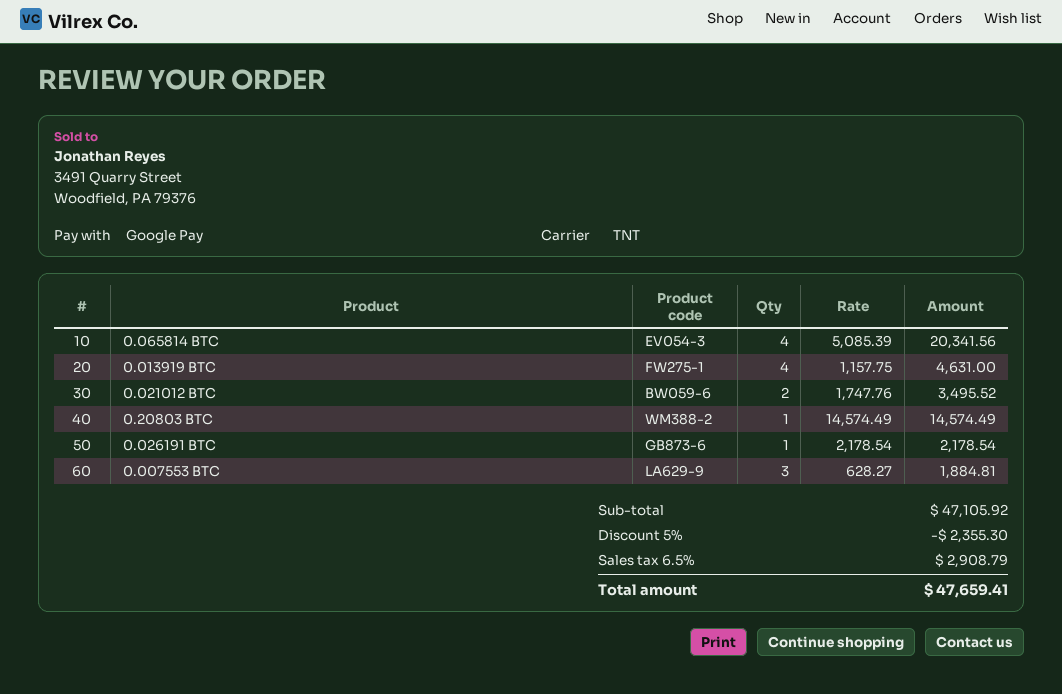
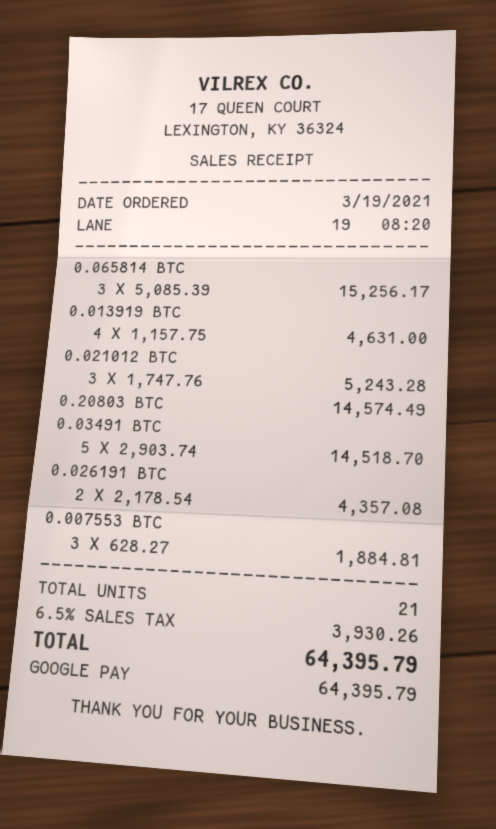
0.065814 BTC: 4 x 5085.39 = 20341.56 -> 3 x 5085.39 = 15256.17
0.021012 BTC: 2 x 1747.76 = 3495.52 -> 3 x 1747.76 = 5243.28
0.026191 BTC: 1 x 2178.54 = 2178.54 -> 2 x 2178.54 = 4357.08
0.03491 BTC: none -> 5 x 2903.74 = 14518.70
discount: 5% = 2355.30 -> none
tax: 6.5% = 2908.79 -> 6.5% = 3930.26
total: 47659.41 -> 64395.79

